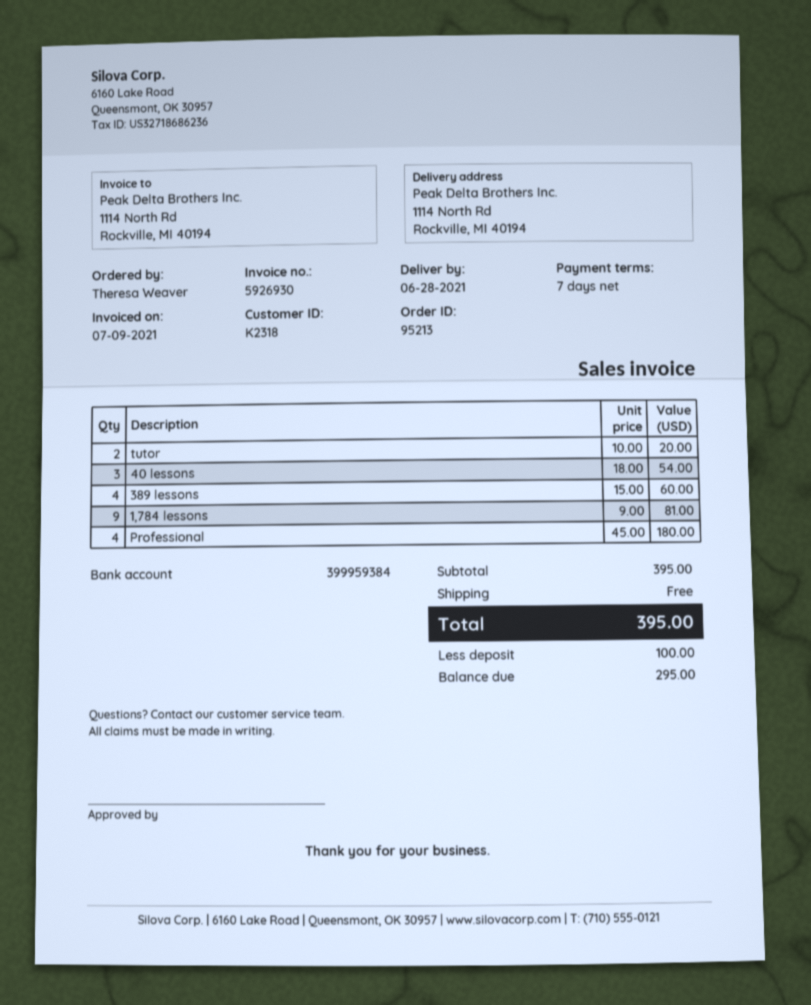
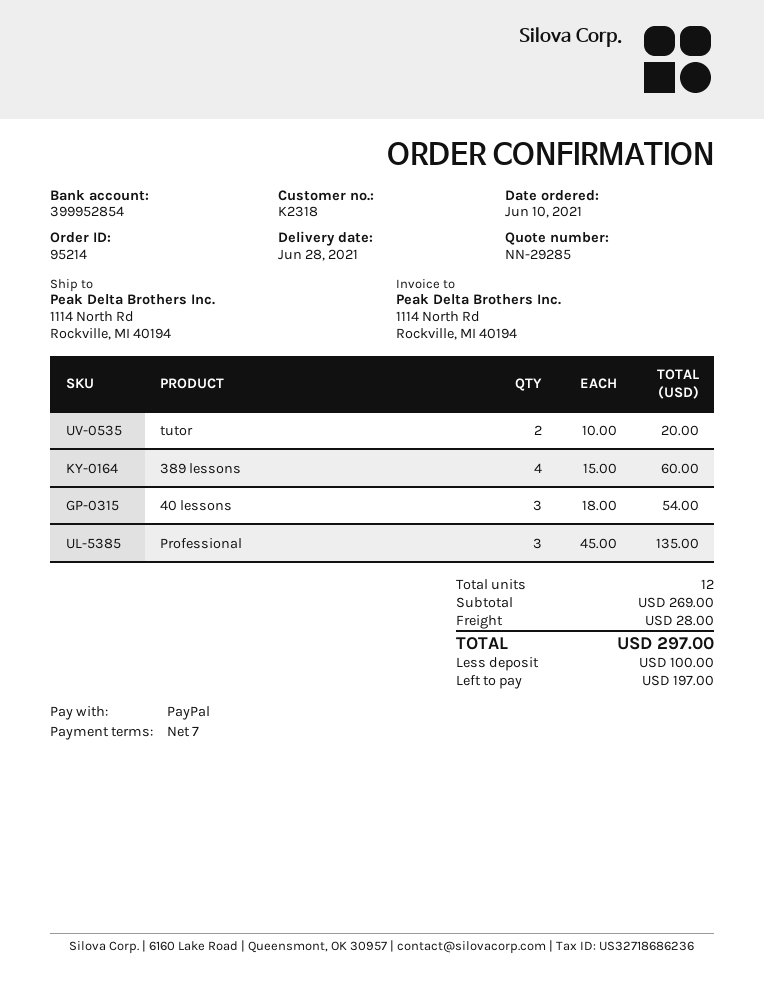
order number: 95213 -> 95214
bank account: 399959384 -> 399952854
1,784 lessons: 9 x 9.00 = 81.00 -> none
Professional: 4 x 45.00 = 180.00 -> 3 x 45.00 = 135.00
subtotal: 395.00 -> 269.00
shipping: 0.00 -> 28.00
total: 395.00 -> 297.00
balance: 295.00 -> 197.00

